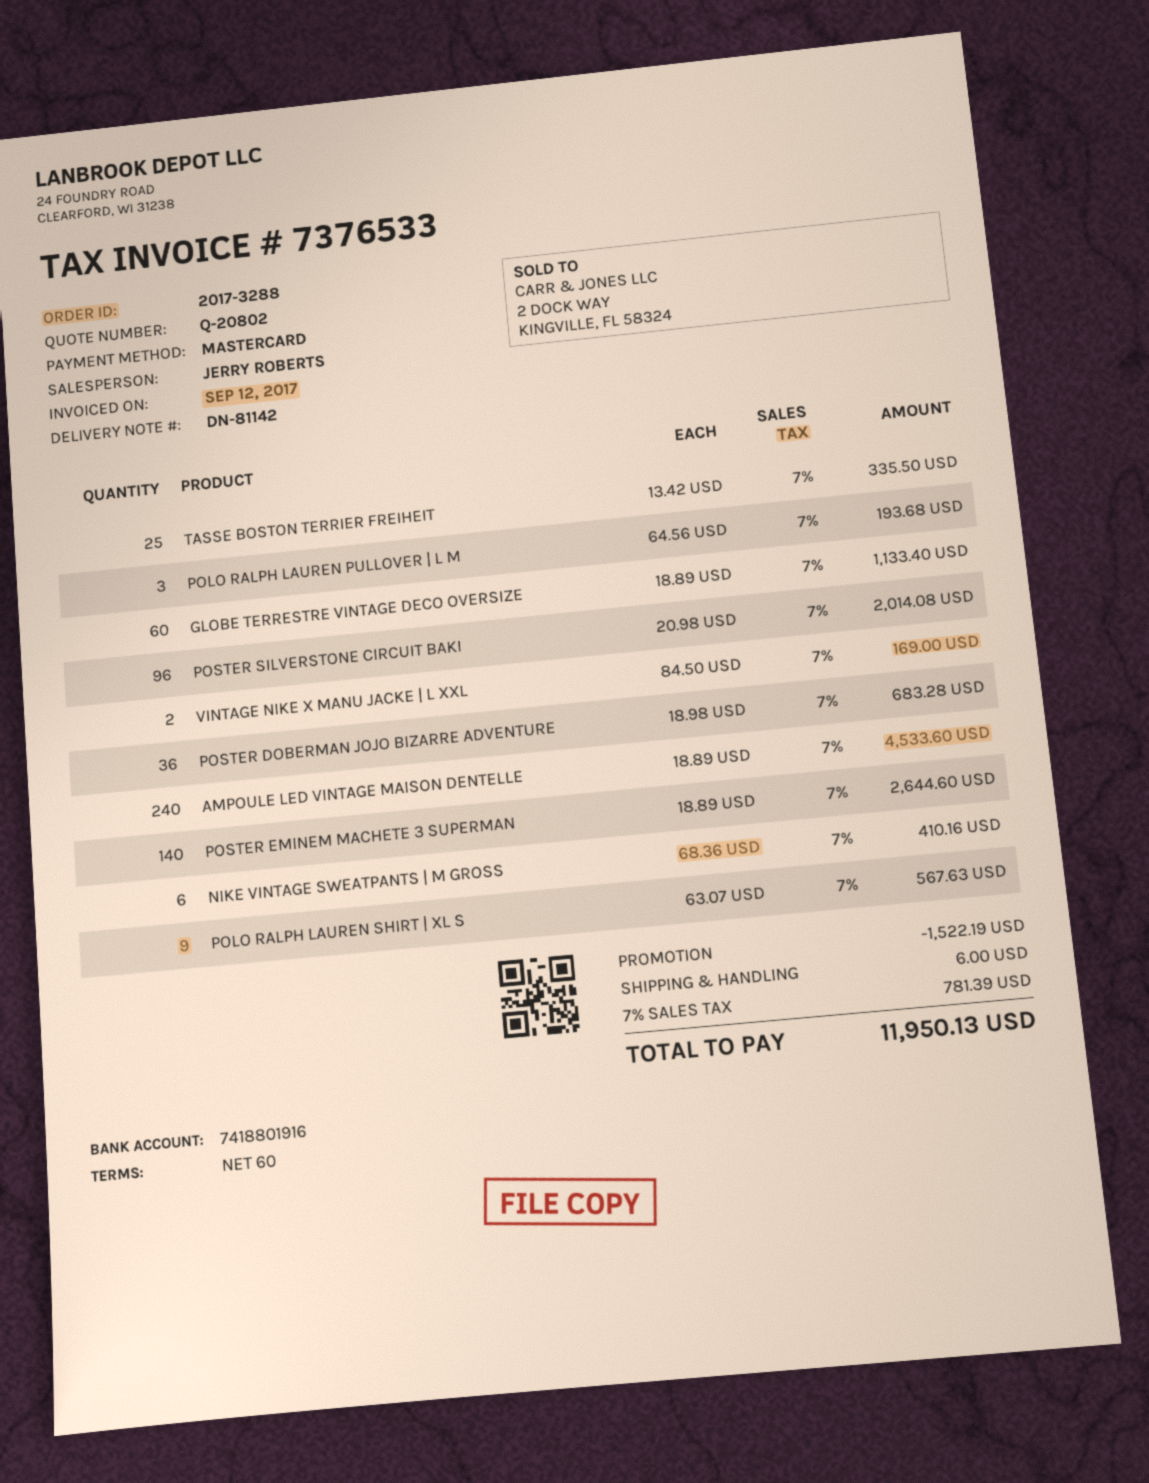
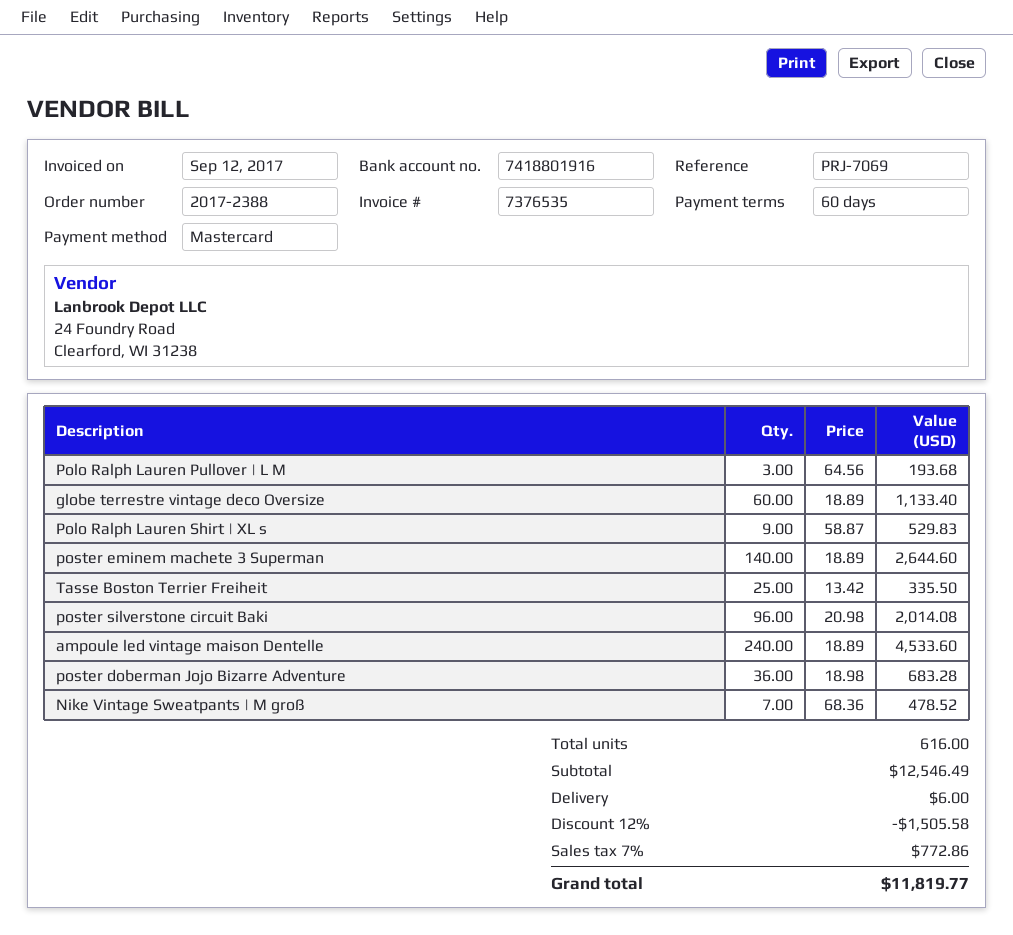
order number: 2017-3288 -> 2017-2388
invoice number: 7376533 -> 7376535
VINTAGE NIKE X MANU JACKE | L XXL: 2 x 84.50 = 169.00 -> none
NIKE VINTAGE SWEATPANTS | M GROSS: 6 x 68.36 = 410.16 -> 7 x 68.36 = 478.52
POLO RALPH LAUREN SHIRT | XL S: 9 x 63.07 = 567.63 -> 9 x 58.87 = 529.83
discount: 1522.19 -> 1505.58
tax: 7% = 781.39 -> 7% = 772.86
total: 11950.13 -> 11819.77

